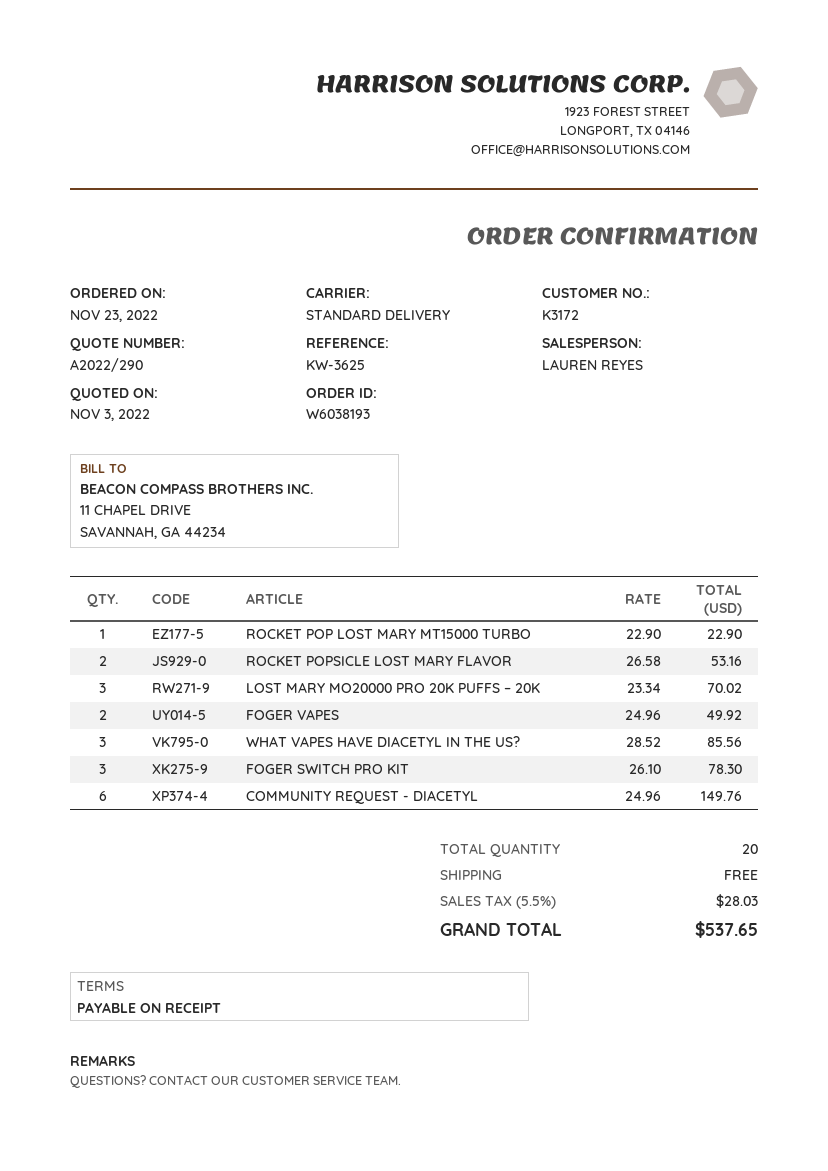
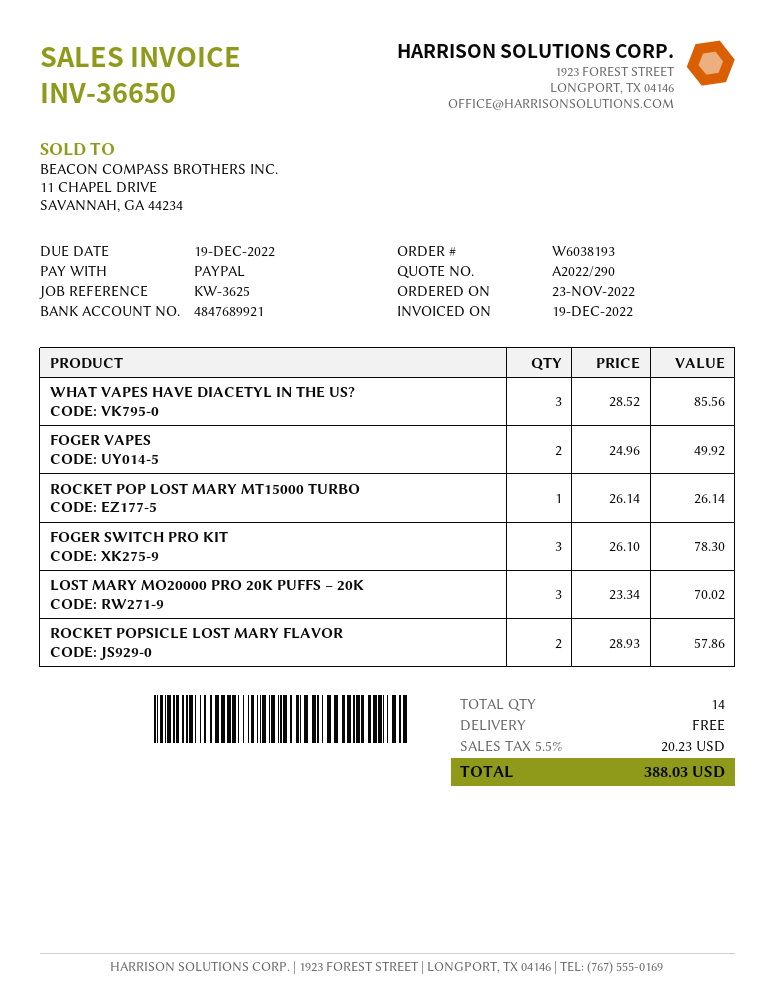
ROCKET POP LOST MARY MT15000 TURBO: 1 x 22.90 = 22.90 -> 1 x 26.14 = 26.14
ROCKET POPSICLE LOST MARY FLAVOR: 2 x 26.58 = 53.16 -> 2 x 28.93 = 57.86
COMMUNITY REQUEST - DIACETYL: 6 x 24.96 = 149.76 -> none
total quantity: 20 -> 14
tax: 5.5% = 28.03 -> 5.5% = 20.23
total: 537.65 -> 388.03

